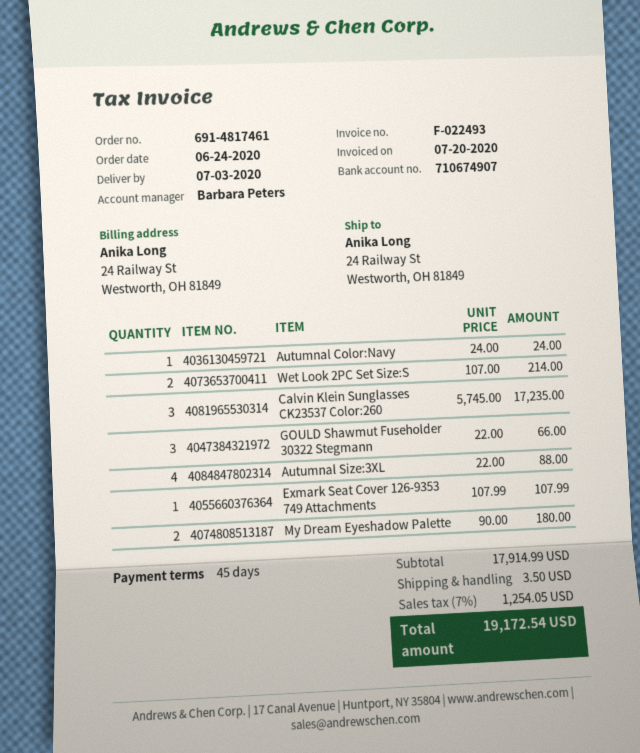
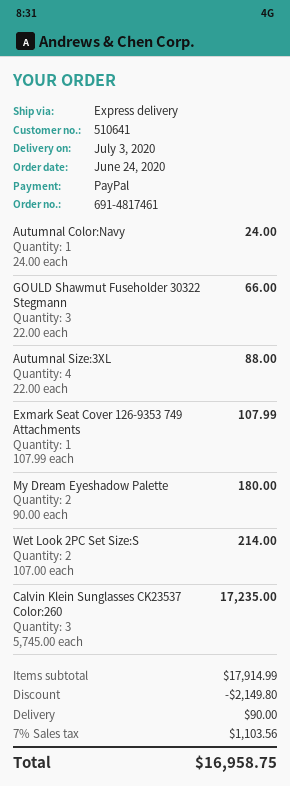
discount: none -> 2149.80
shipping: 3.50 -> 90.00
tax: 7% = 1254.05 -> 7% = 1103.56
total: 19172.54 -> 16958.75

